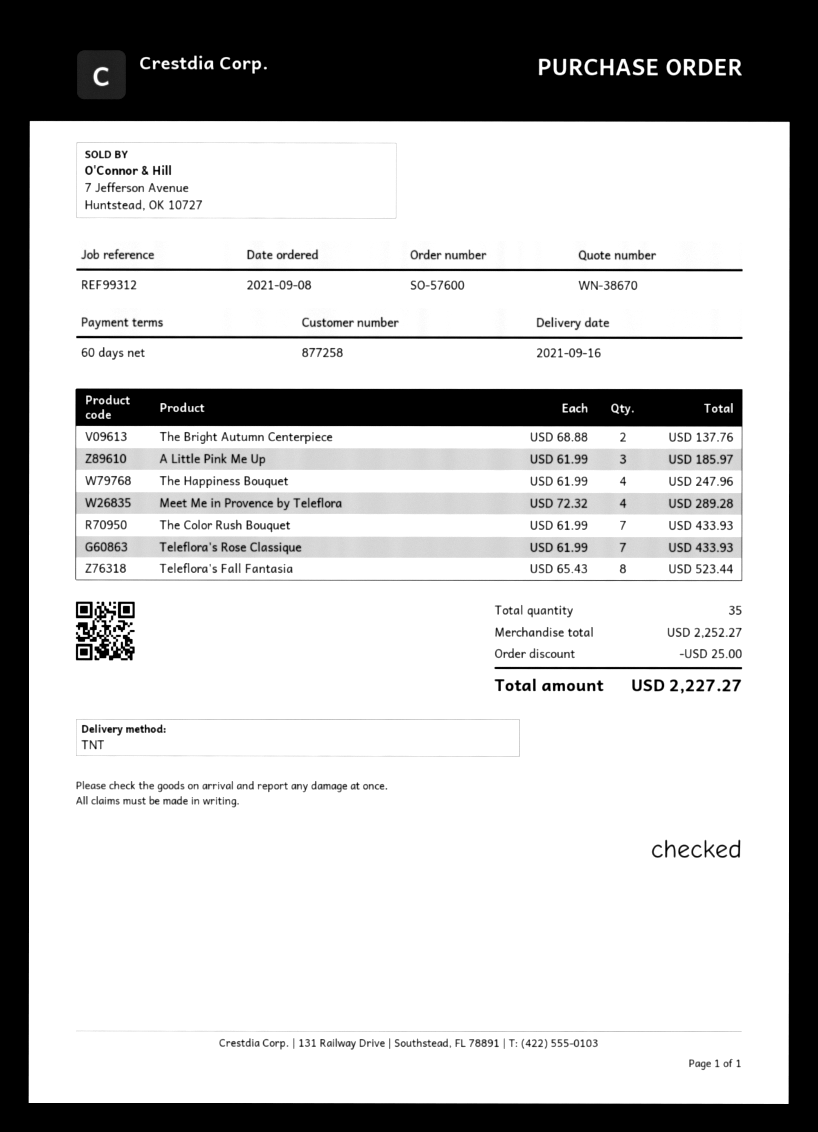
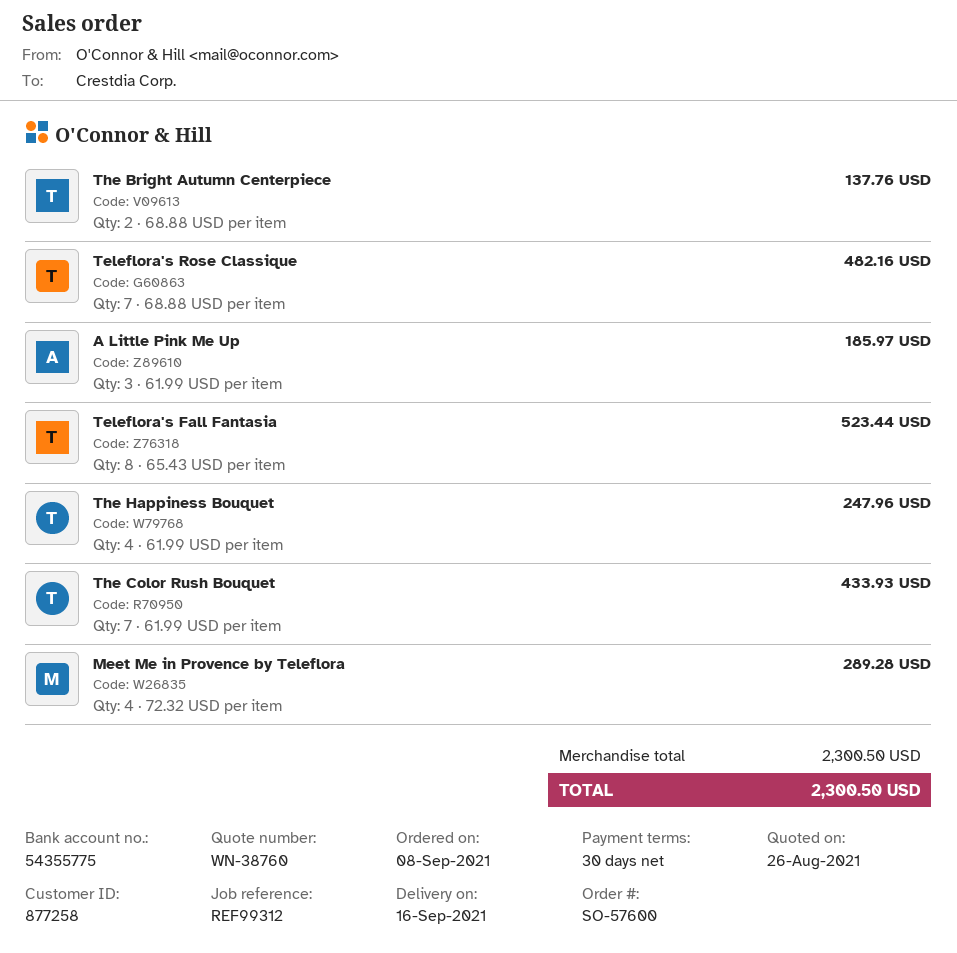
quote number: WN-38670 -> WN-38760
payment terms: 60 days -> 30 days
Teleflora's Rose Classique: 7 x 61.99 = 433.93 -> 7 x 68.88 = 482.16
subtotal: 2252.27 -> 2300.50
discount: 25.00 -> none
total: 2227.27 -> 2300.50

